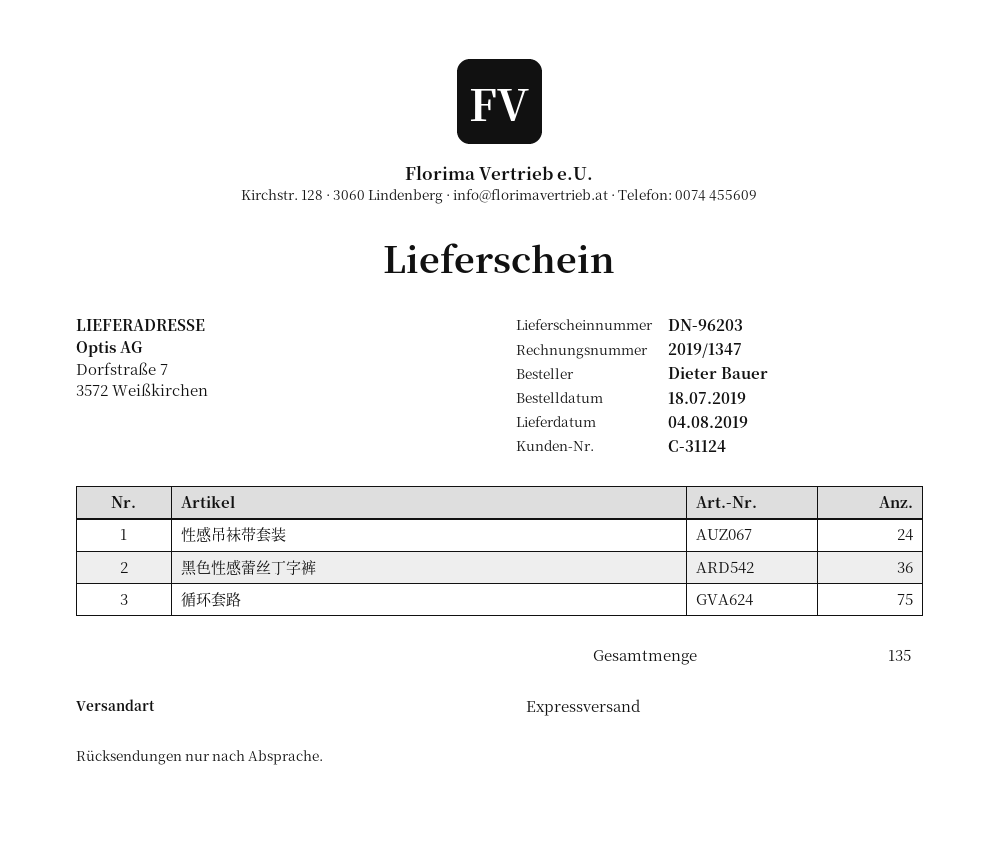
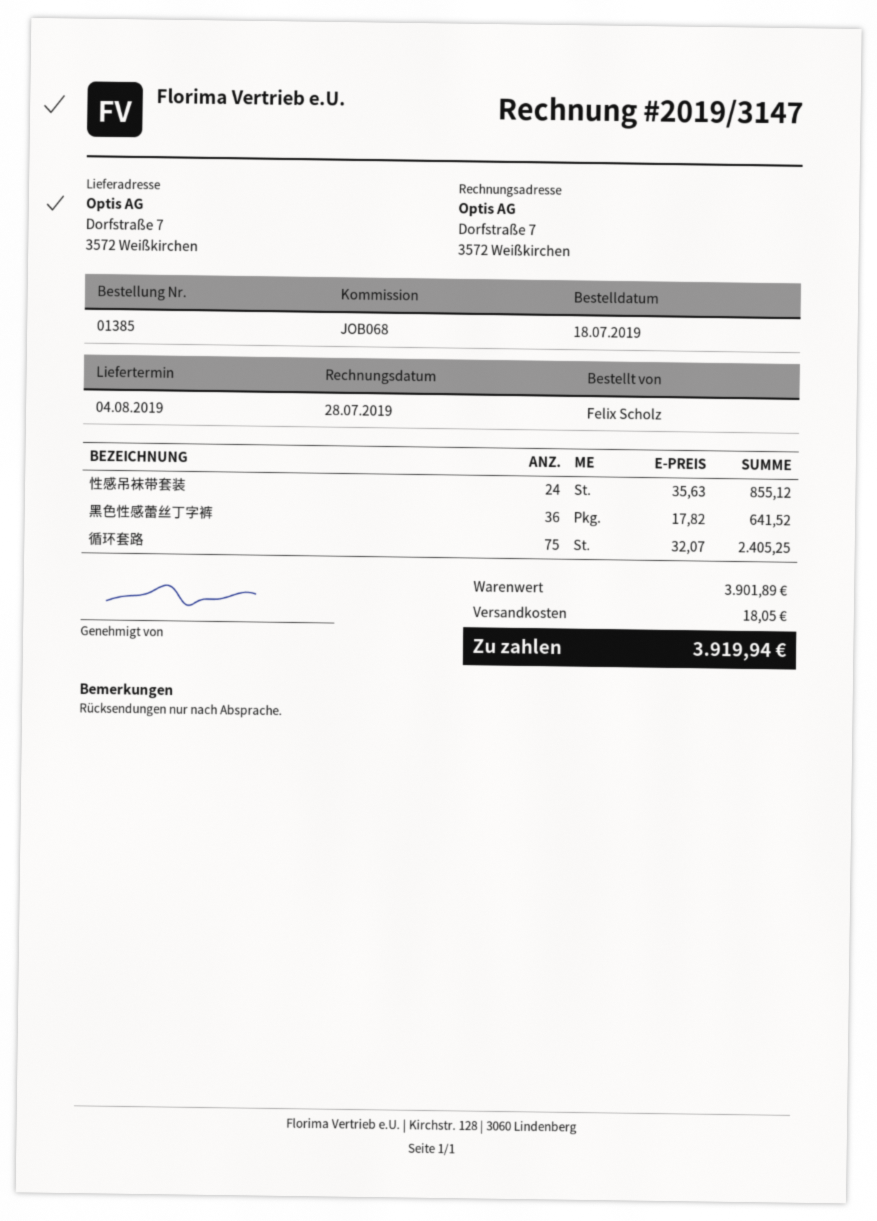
invoice number: 2019/1347 -> 2019/3147
ordered by: Dieter Bauer -> Felix Scholz

